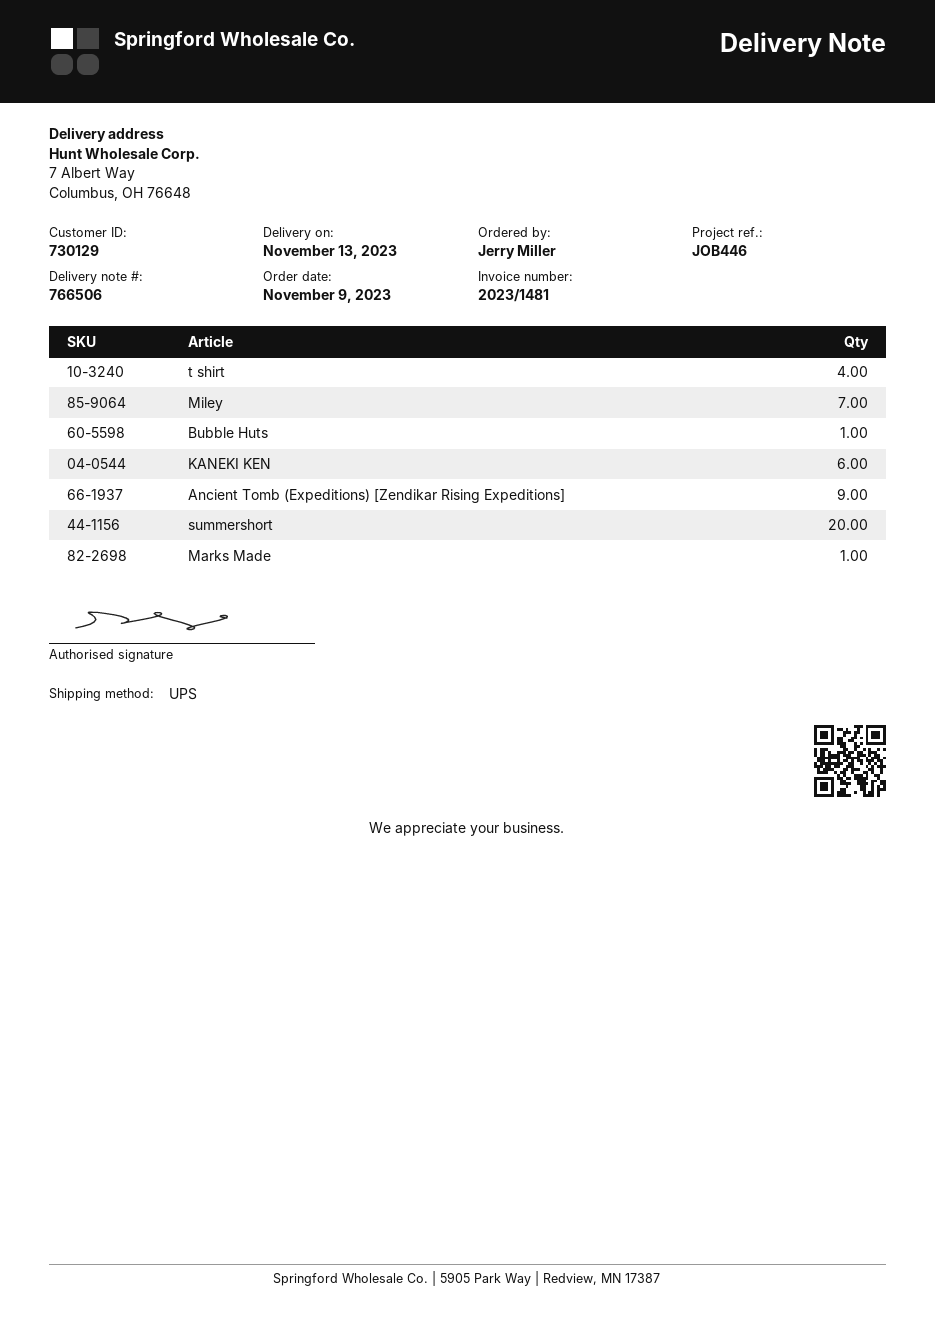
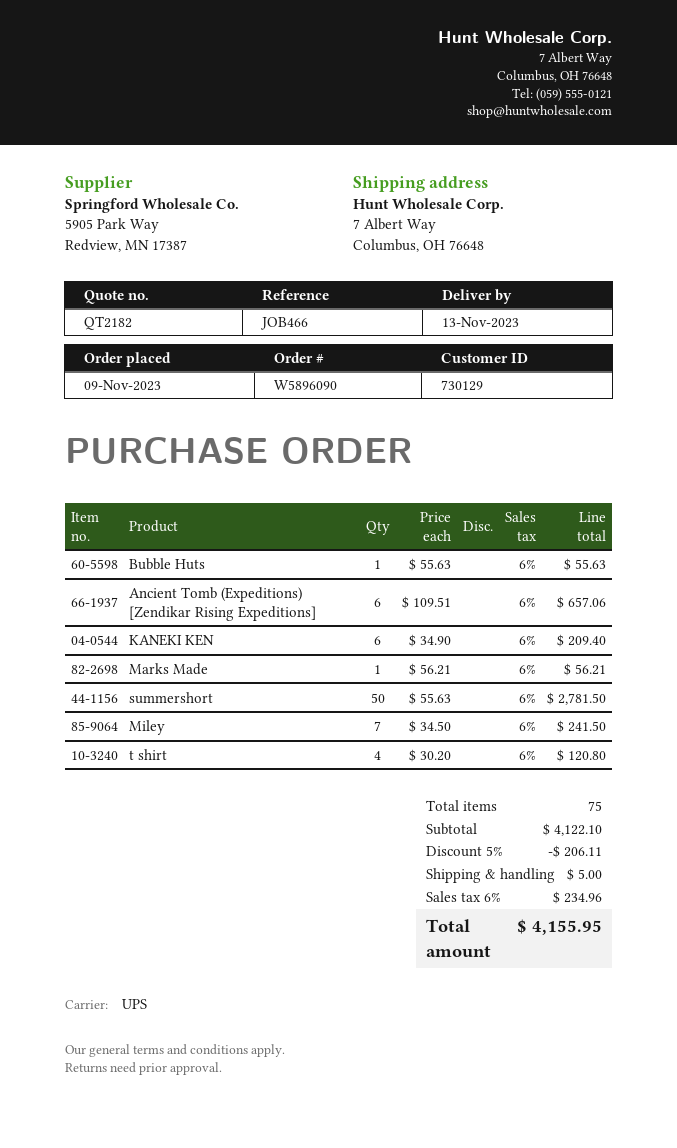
reference: JOB446 -> JOB466
Ancient Tomb (Expeditions) [Zendikar Rising Expeditions]: 9 -> 6
summershort: 20 -> 50

